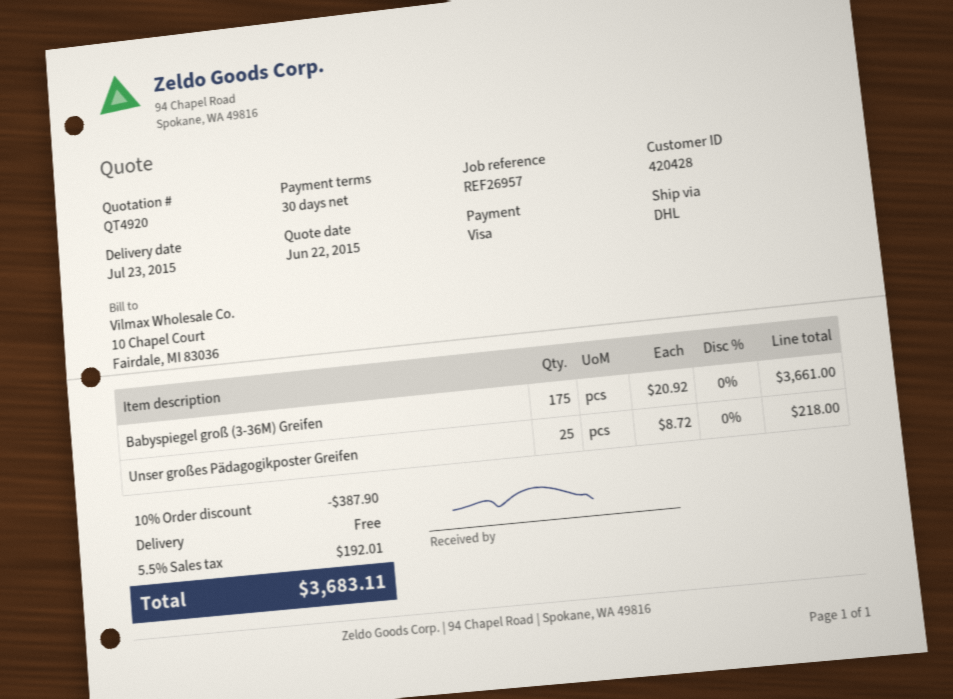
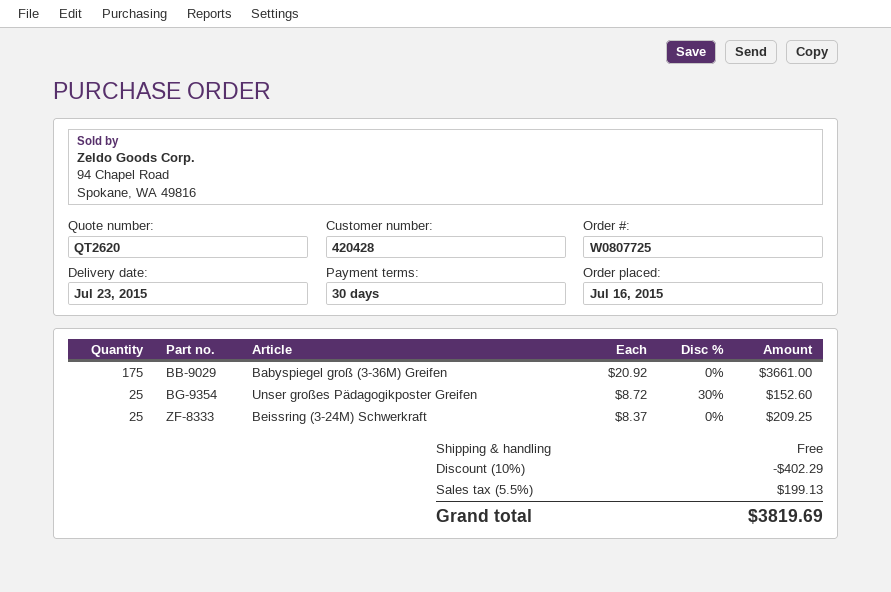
quote number: QT4920 -> QT2620
Unser großes Pädagogikposter Greifen: 25 x 8.72 = 218.00 -> 25 x 8.72 - 30% = 152.60
Beissring (3-24M) Schwerkraft: none -> 25 x 8.37 = 209.25
discount: 10% = 387.90 -> 10% = 402.29
tax: 5.5% = 192.01 -> 5.5% = 199.13
total: 3683.11 -> 3819.69

